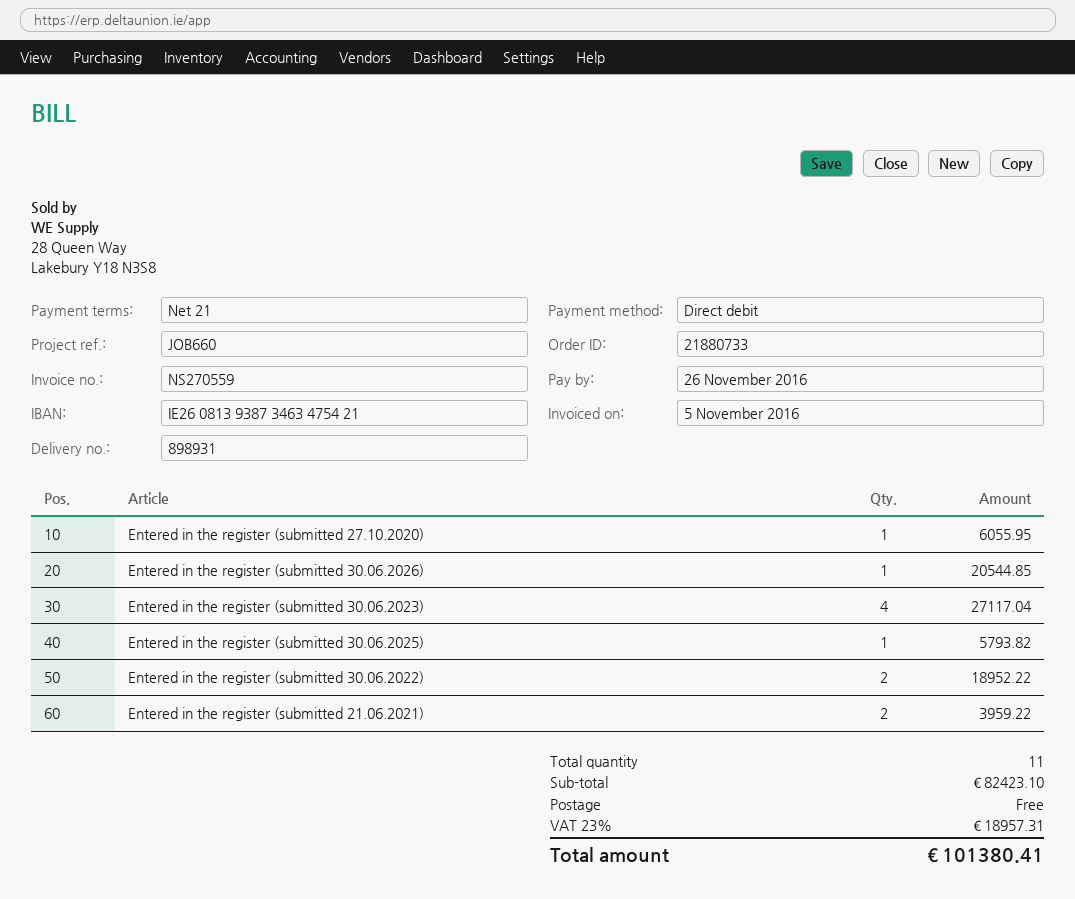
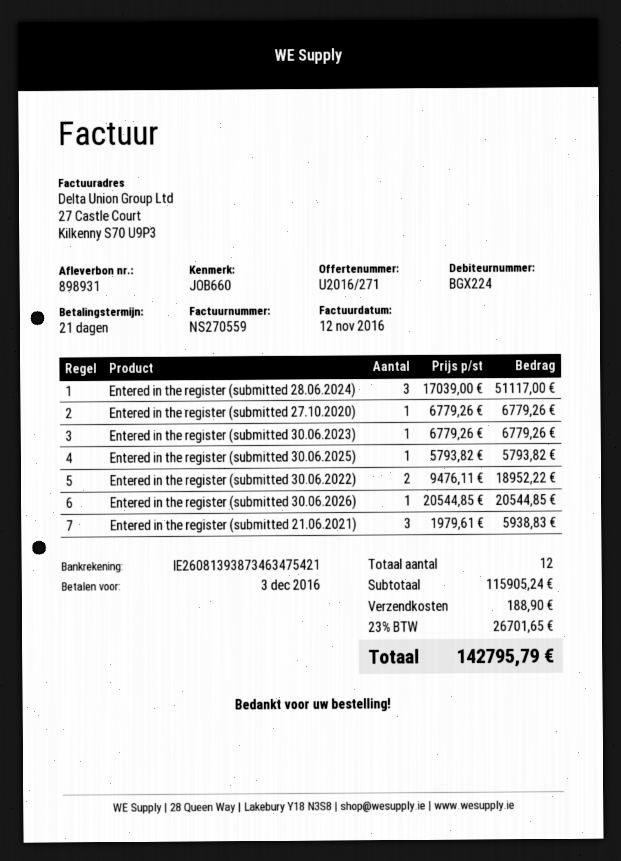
invoice date: 2016-11-05 -> 2016-11-12
due date: 2016-11-26 -> 2016-12-03
Entered in the register (submitted 27.10.2020): 1 for 6055.95 -> 1 for 6779.26
Entered in the register (submitted 30.06.2023): 4 for 27117.04 -> 1 for 6779.26
Entered in the register (submitted 21.06.2021): 2 for 3959.22 -> 3 for 5938.83
Entered in the register (submitted 28.06.2024): none -> 3 for 51117.00
total quantity: 11 -> 12
subtotal: 82423.10 -> 115905.24
shipping: 0.00 -> 188.90
tax: 23% = 18957.31 -> 23% = 26701.65
total: 101380.41 -> 142795.79

